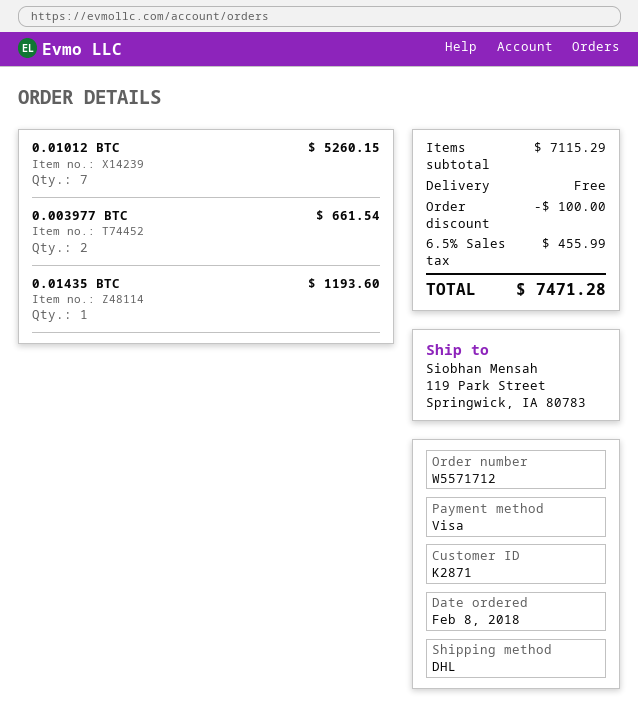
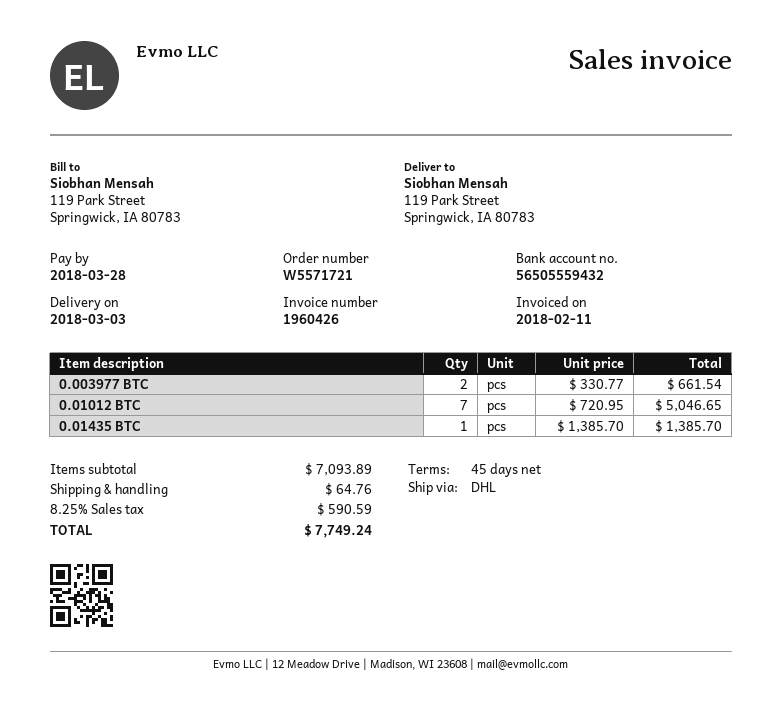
order number: W5571712 -> W5571721
0.01012 BTC: 7 for 5260.15 -> 7 for 5046.65
0.01435 BTC: 1 for 1193.60 -> 1 for 1385.70
subtotal: 7115.29 -> 7093.89
discount: 100.00 -> none
shipping: 0.00 -> 64.76
tax: 6.5% = 455.99 -> 8.25% = 590.59
total: 7471.28 -> 7749.24

